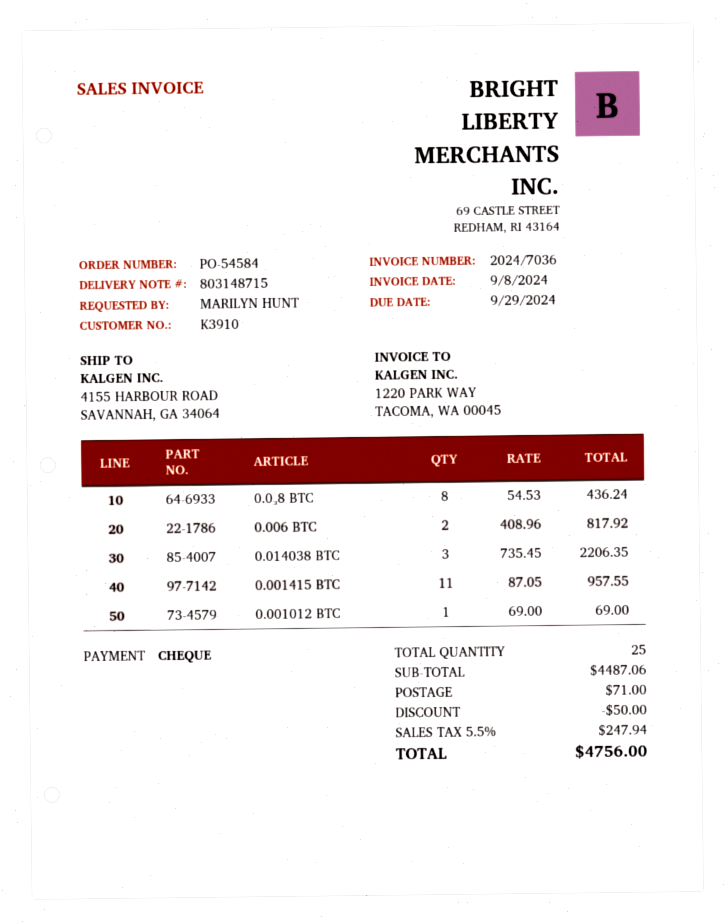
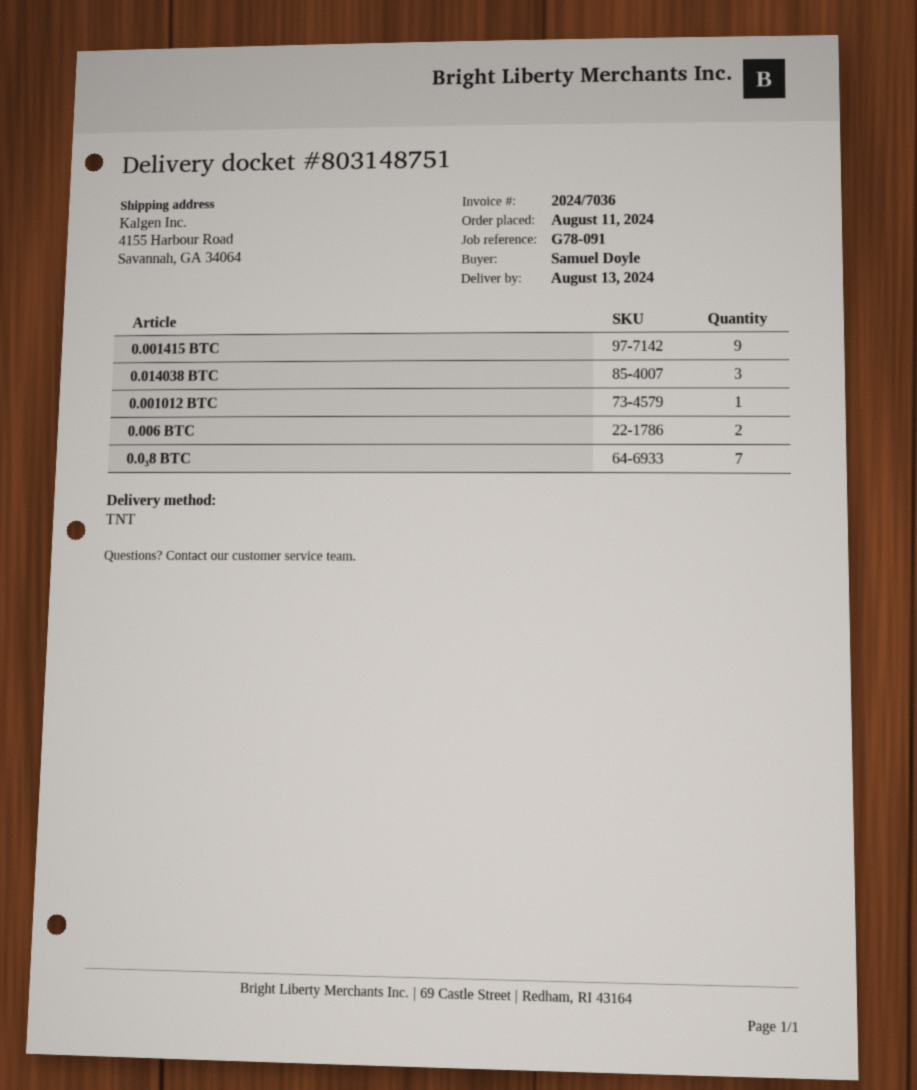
delivery note number: 803148715 -> 803148751
ordered by: MARILYN HUNT -> Samuel Doyle
0.0₃8 BTC: 8 -> 7
0.001415 BTC: 11 -> 9

